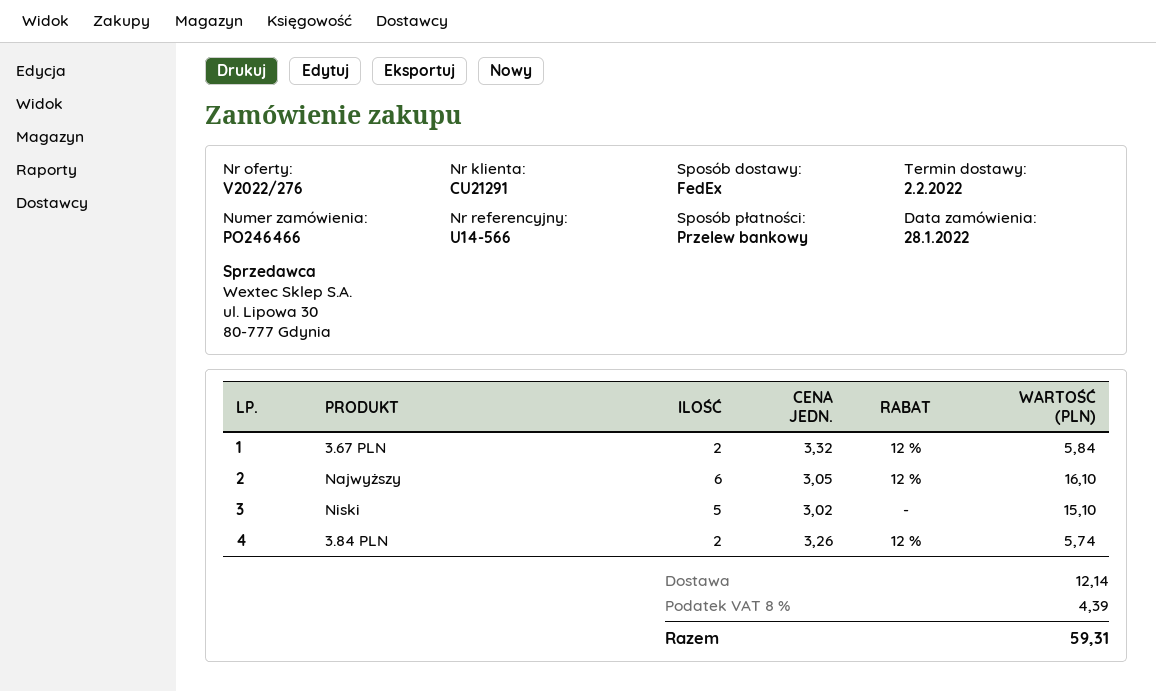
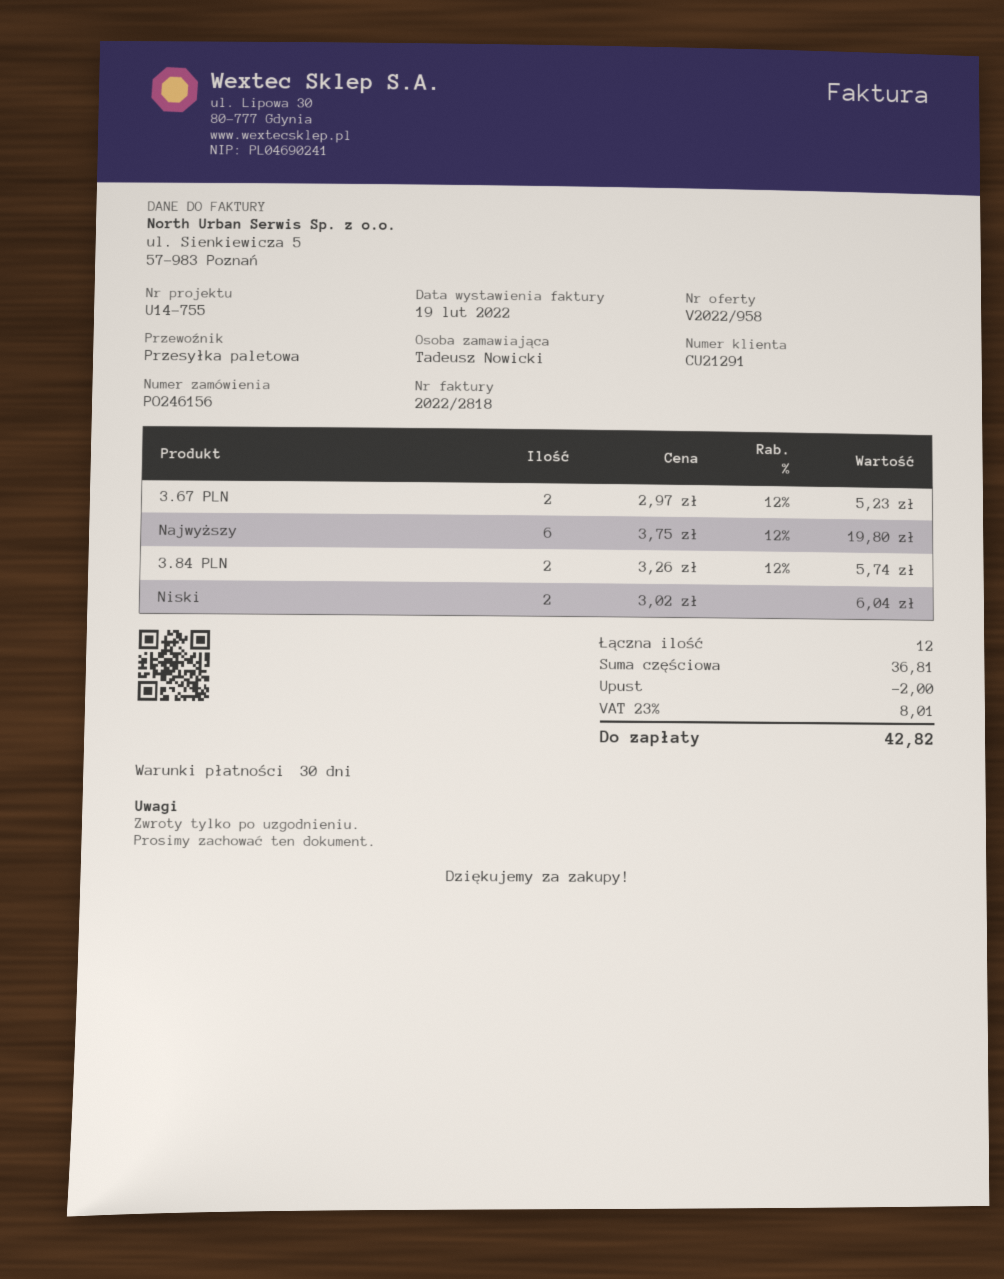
quote number: V2022/276 -> V2022/958
order number: PO246466 -> PO246156
reference: U14-566 -> U14-755
shipping method: FedEx -> pallet freight
3.67 PLN: 2 x 3.32 - 12% = 5.84 -> 2 x 2.97 - 12% = 5.23
Najwyższy: 6 x 3.05 - 12% = 16.10 -> 6 x 3.75 - 12% = 19.80
Niski: 5 x 3.02 = 15.10 -> 2 x 3.02 = 6.04
discount: none -> 2.00
shipping: 12.14 -> none
tax: 8% = 4.39 -> 23% = 8.01
total: 59.31 -> 42.82

